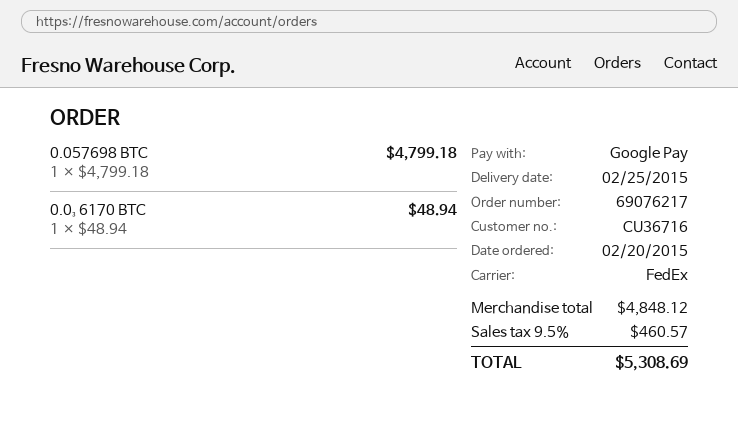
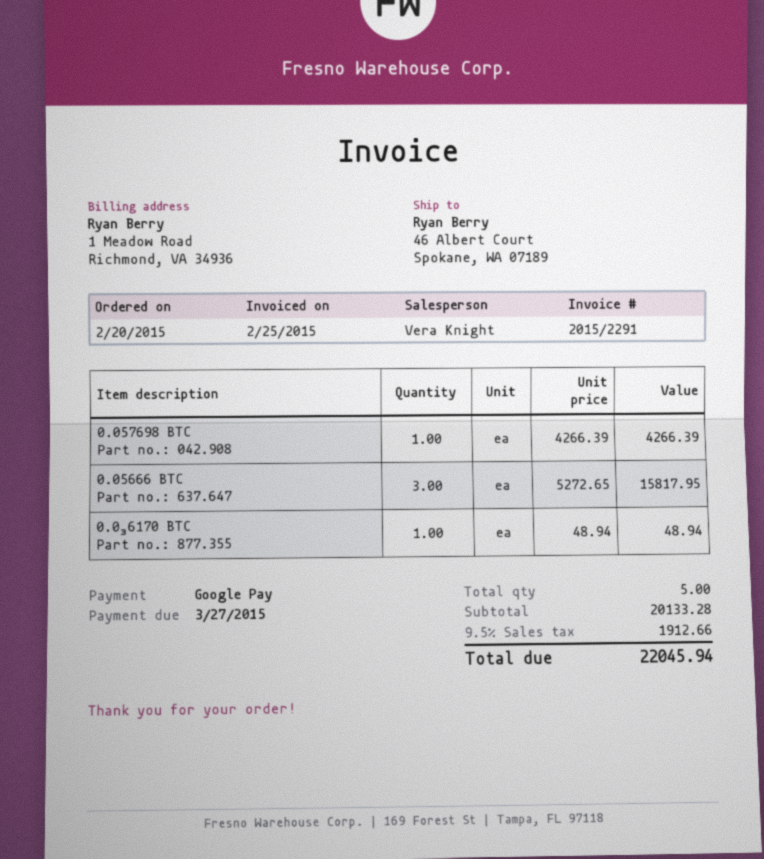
0.057698 BTC: 1 x 4799.18 = 4799.18 -> 1 x 4266.39 = 4266.39
0.05666 BTC: none -> 3 x 5272.65 = 15817.95
subtotal: 4848.12 -> 20133.28
tax: 9.5% = 460.57 -> 9.5% = 1912.66
total: 5308.69 -> 22045.94

